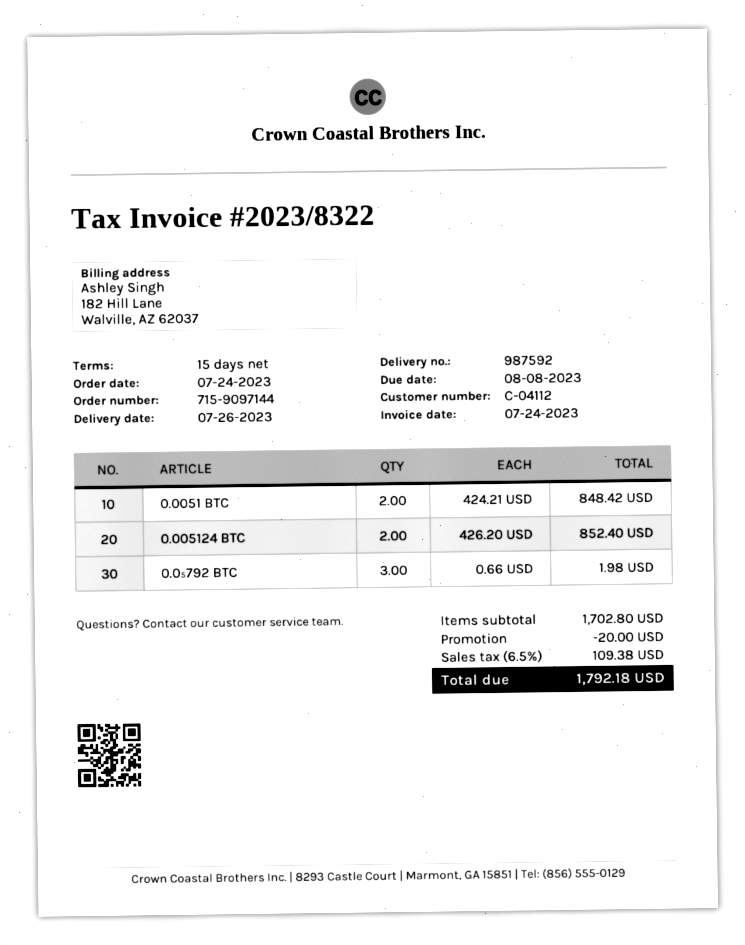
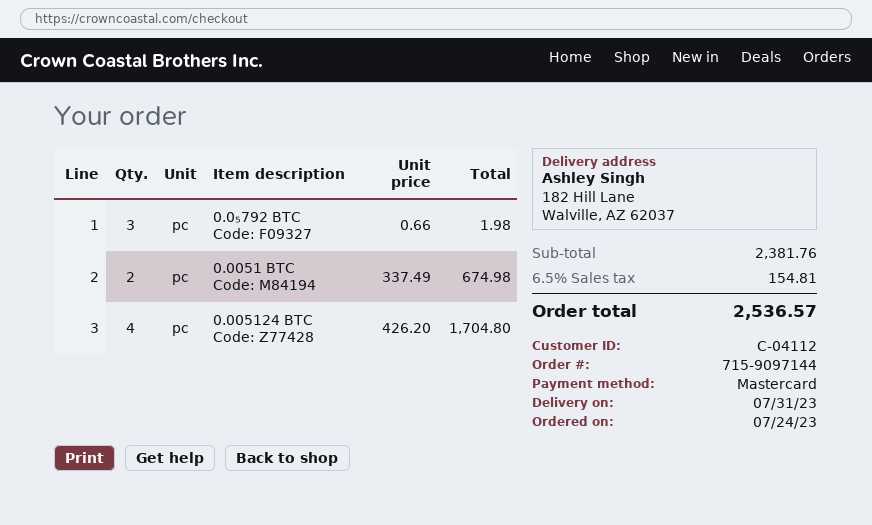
delivery date: 2023-07-26 -> 2023-07-31
0.0051 BTC: 2 x 424.21 = 848.42 -> 2 x 337.49 = 674.98
0.005124 BTC: 2 x 426.20 = 852.40 -> 4 x 426.20 = 1704.80
subtotal: 1702.80 -> 2381.76
discount: 20.00 -> none
tax: 6.5% = 109.38 -> 6.5% = 154.81
total: 1792.18 -> 2536.57

